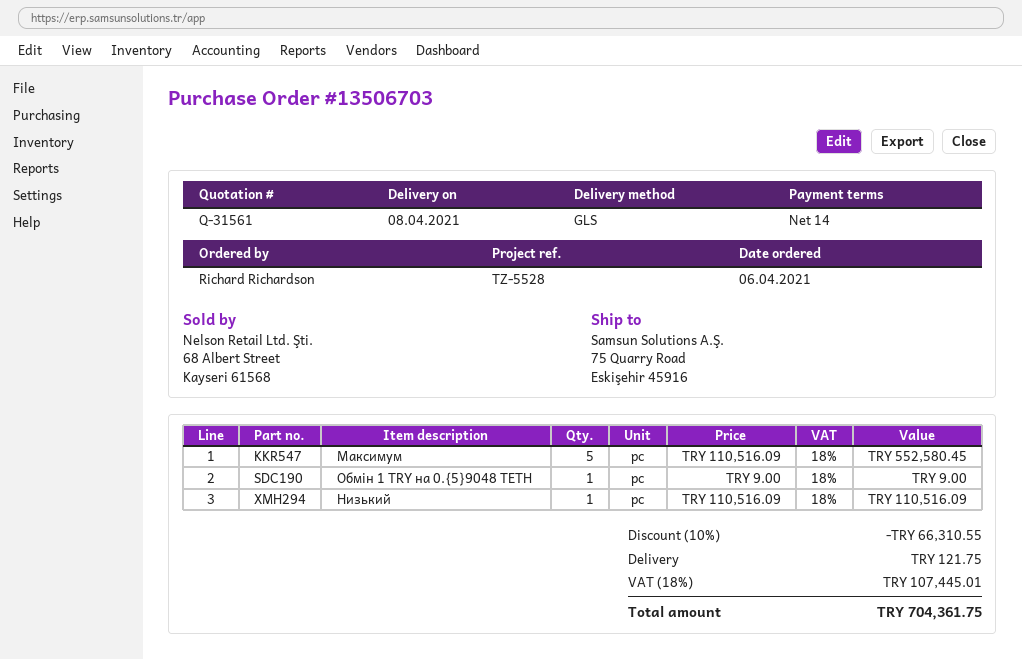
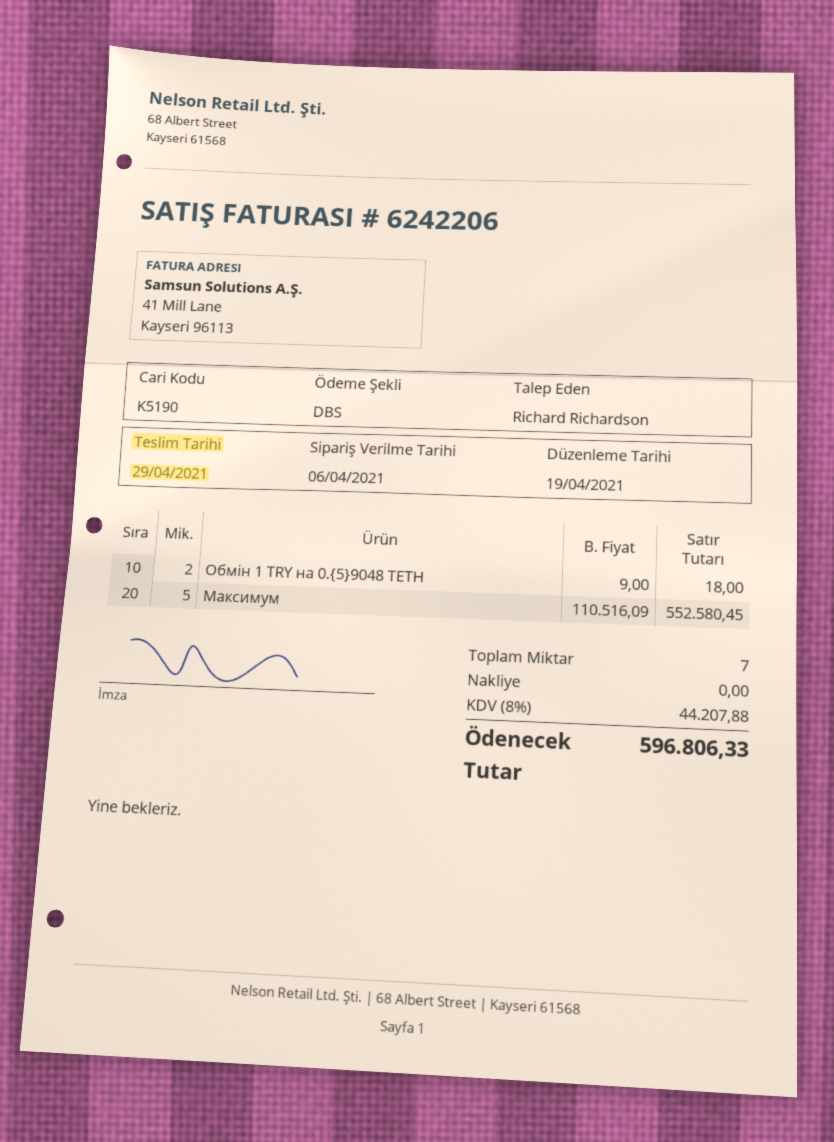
delivery date: 2021-04-08 -> 2021-04-29
Обмін 1 TRY на 0.{5}9048 TETH: 1 x 9.00 = 9.00 -> 2 x 9.00 = 18.00
Низький: 1 x 110516.09 = 110516.09 -> none
discount: 10% = 66310.55 -> none
shipping: 121.75 -> 0.00
tax: 18% = 107445.01 -> 8% = 44207.88
total: 704361.75 -> 596806.33

